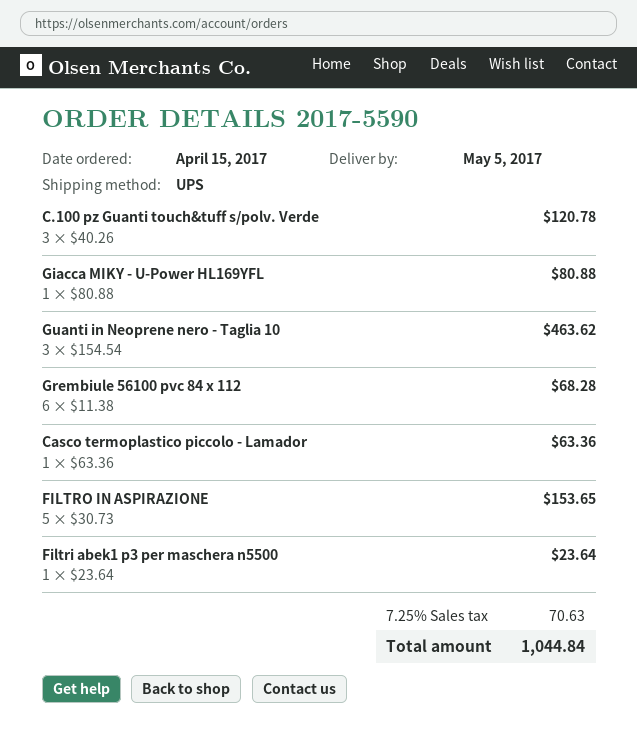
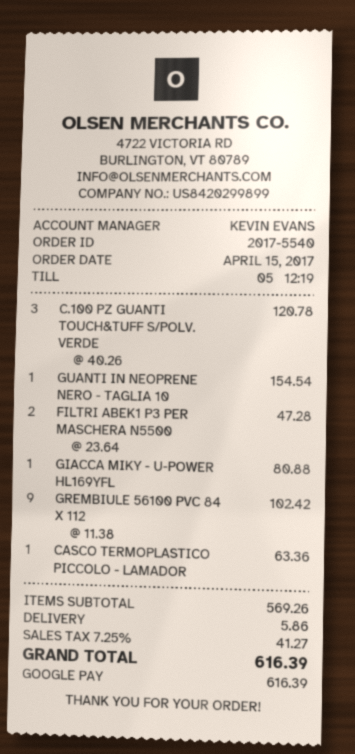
order number: 2017-5590 -> 2017-5540
Guanti in Neoprene nero - Taglia 10: 3 x 154.54 = 463.62 -> 1 x 154.54 = 154.54
Grembiule 56100 pvc 84 x 112: 6 x 11.38 = 68.28 -> 9 x 11.38 = 102.42
FILTRO IN ASPIRAZIONE: 5 x 30.73 = 153.65 -> none
Filtri abek1 p3 per maschera n5500: 1 x 23.64 = 23.64 -> 2 x 23.64 = 47.28
shipping: none -> 5.86
tax: 7.25% = 70.63 -> 7.25% = 41.27
total: 1044.84 -> 616.39

